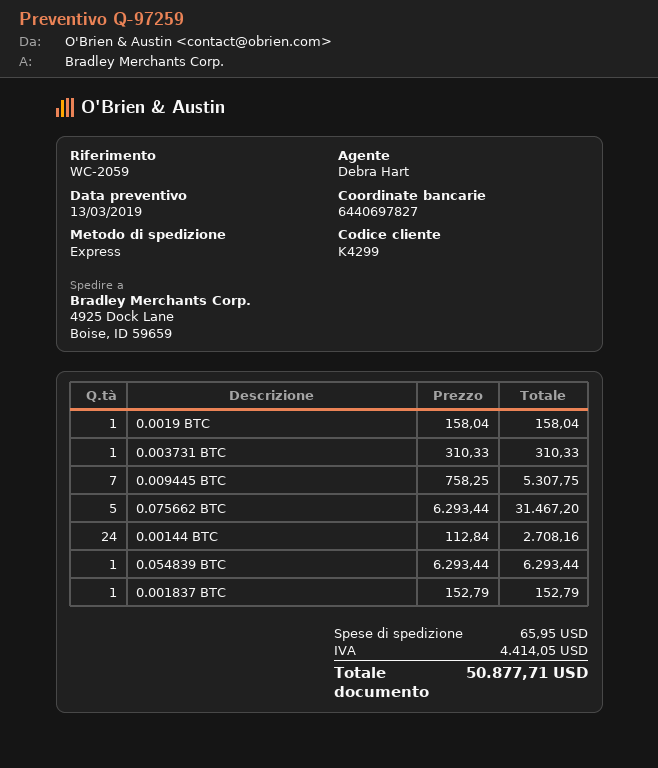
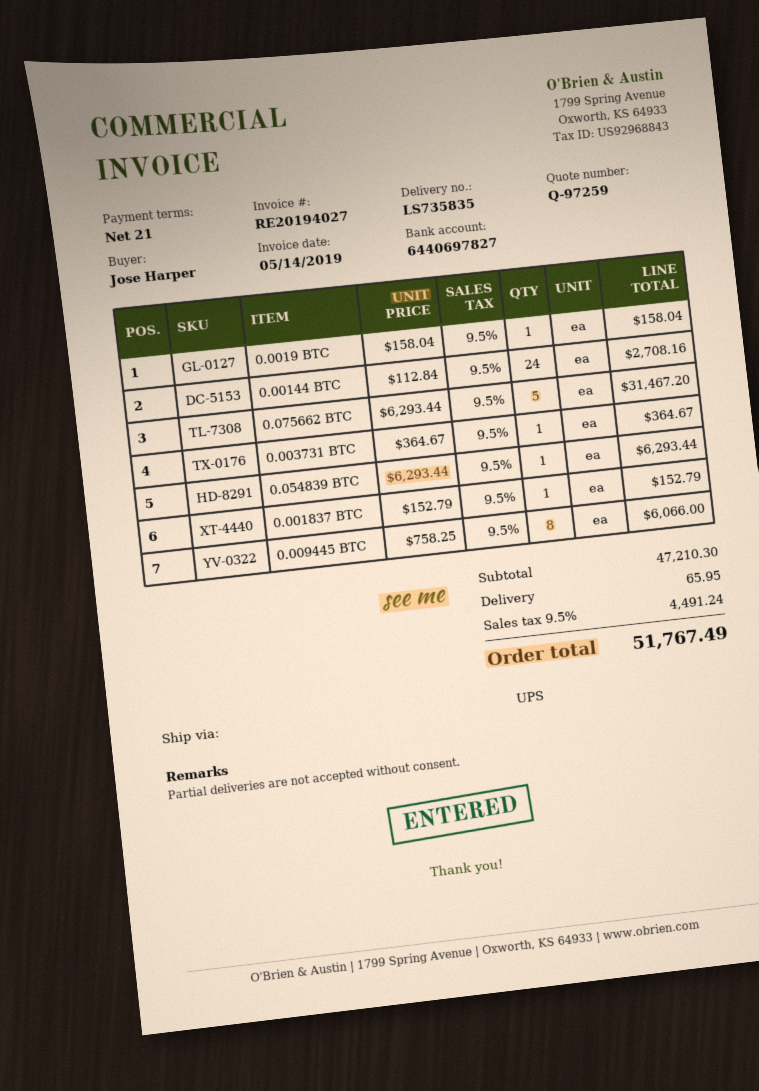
shipping method: express -> UPS
0.003731 BTC: 1 x 310.33 = 310.33 -> 1 x 364.67 = 364.67
0.009445 BTC: 7 x 758.25 = 5307.75 -> 8 x 758.25 = 6066.00
tax: 4414.05 -> 4491.24
total: 50877.71 -> 51767.49

